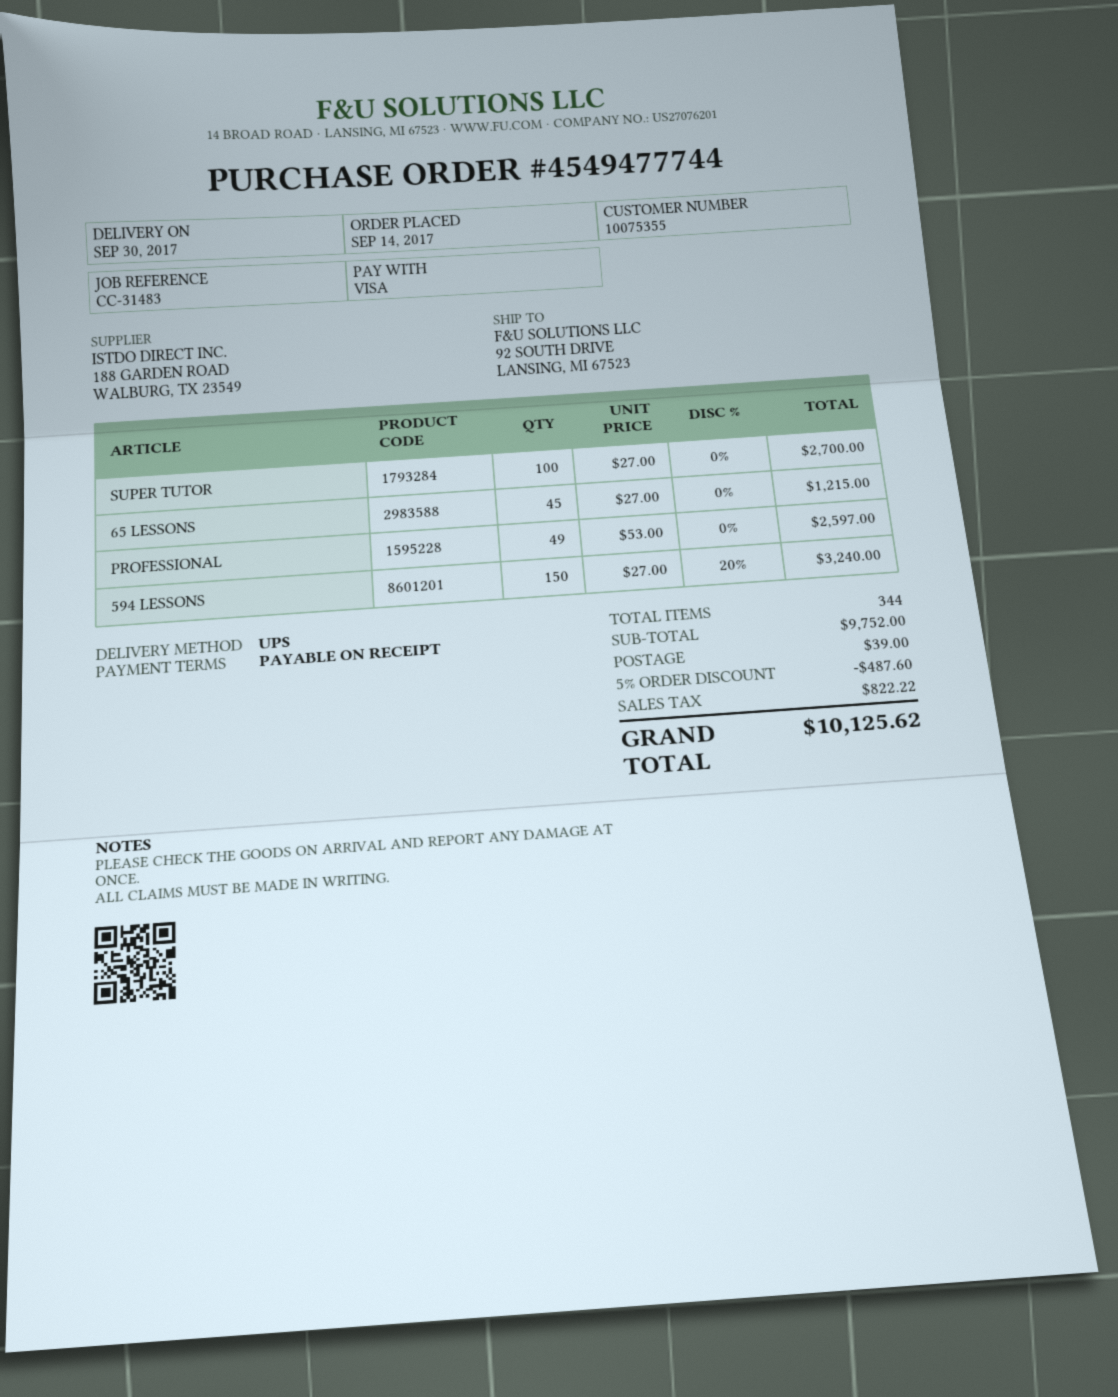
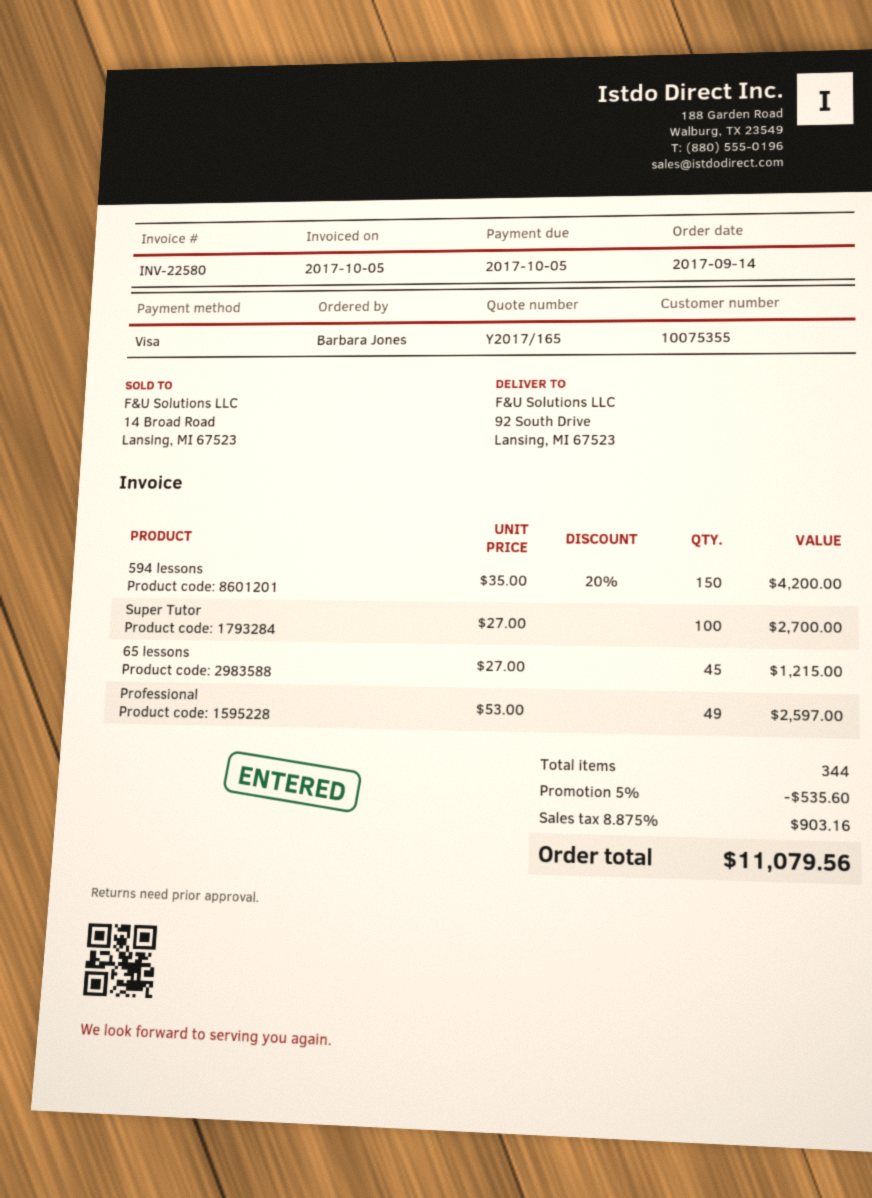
594 LESSONS: 150 x 27.00 - 20% = 3240.00 -> 150 x 35.00 - 20% = 4200.00
discount: 5% = 487.60 -> 5% = 535.60
shipping: 39.00 -> none
tax: 822.22 -> 903.16
total: 10125.62 -> 11079.56

